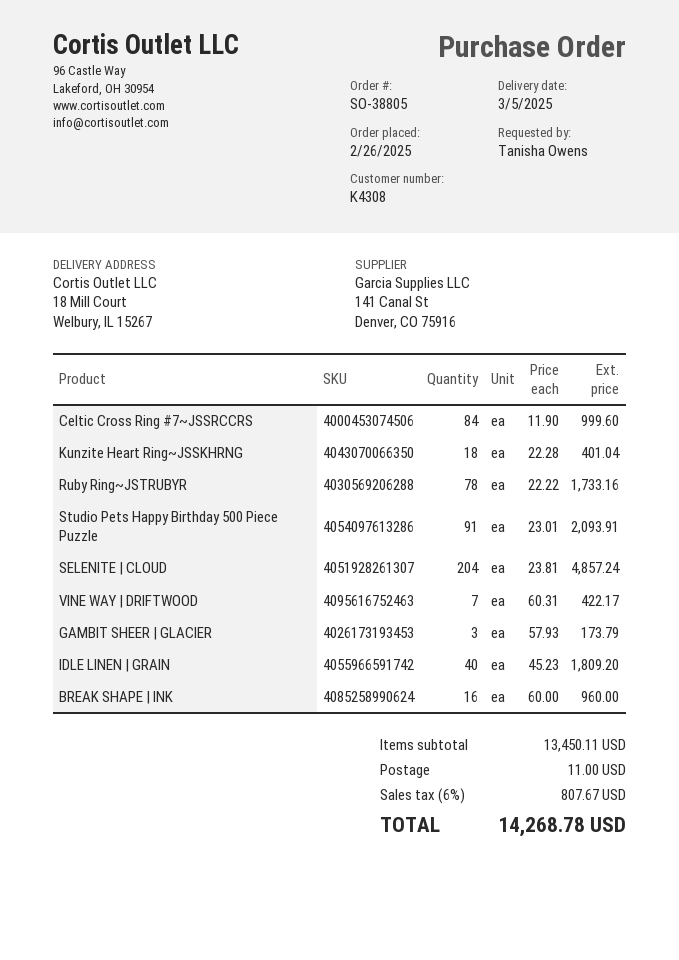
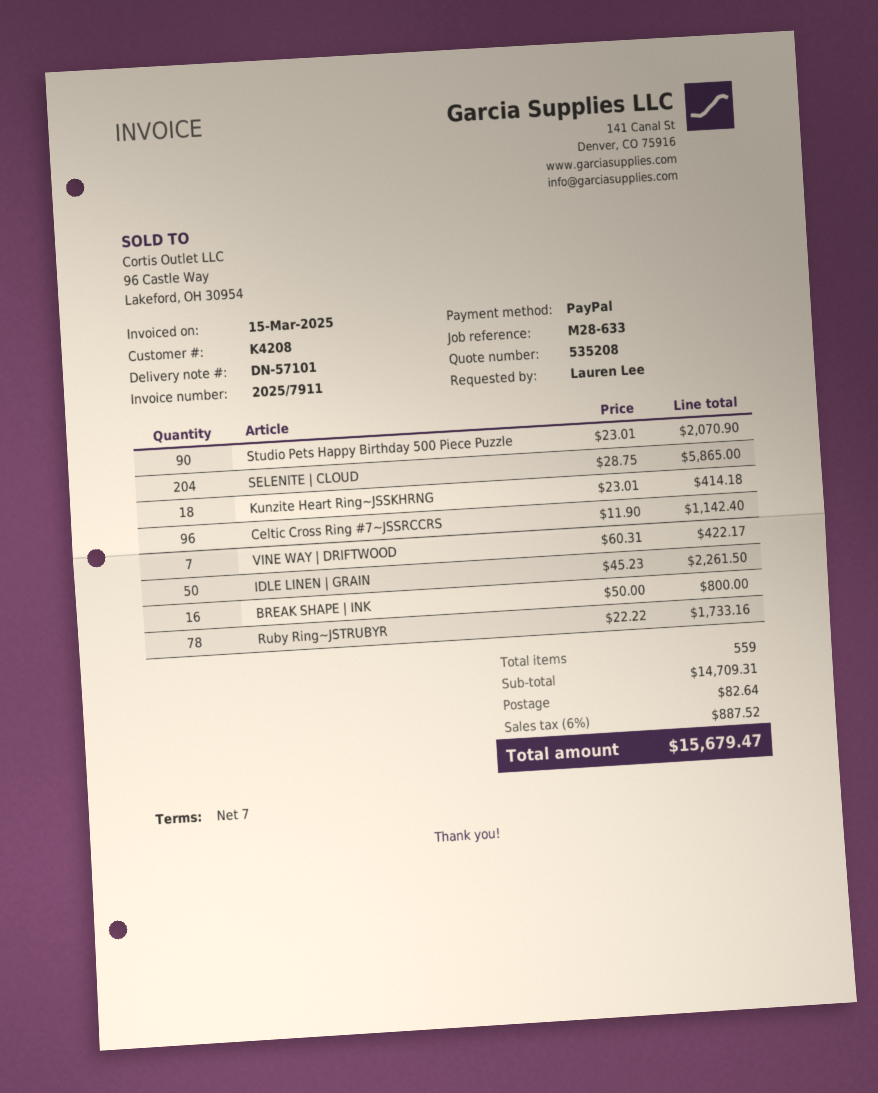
customer number: K4308 -> K4208
ordered by: Tanisha Owens -> Lauren Lee
Celtic Cross Ring #7~JSSRCCRS: 84 x 11.90 = 999.60 -> 96 x 11.90 = 1142.40
Kunzite Heart Ring~JSSKHRNG: 18 x 22.28 = 401.04 -> 18 x 23.01 = 414.18
Studio Pets Happy Birthday 500 Piece Puzzle: 91 x 23.01 = 2093.91 -> 90 x 23.01 = 2070.90
SELENITE | CLOUD: 204 x 23.81 = 4857.24 -> 204 x 28.75 = 5865.00
GAMBIT SHEER | GLACIER: 3 x 57.93 = 173.79 -> none
IDLE LINEN | GRAIN: 40 x 45.23 = 1809.20 -> 50 x 45.23 = 2261.50
BREAK SHAPE | INK: 16 x 60.00 = 960.00 -> 16 x 50.00 = 800.00
subtotal: 13450.11 -> 14709.31
shipping: 11.00 -> 82.64
tax: 6% = 807.67 -> 6% = 887.52
total: 14268.78 -> 15679.47

